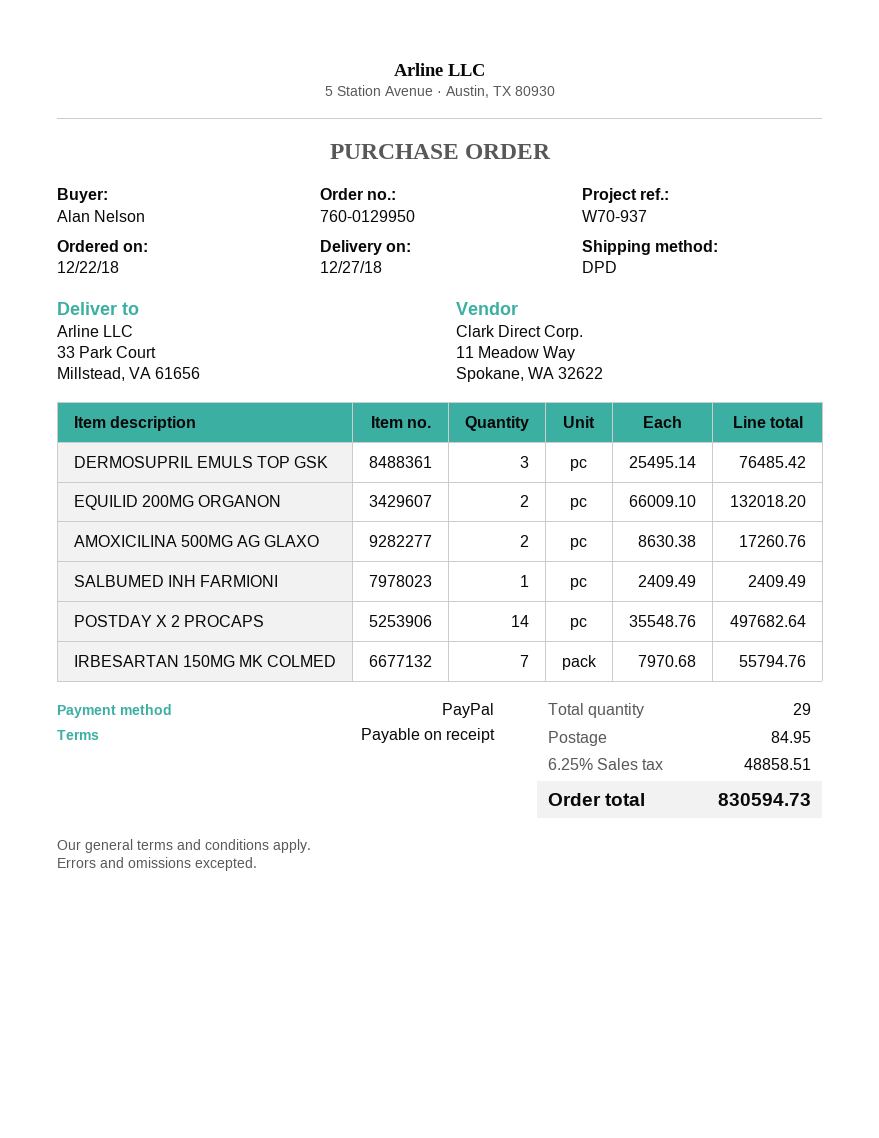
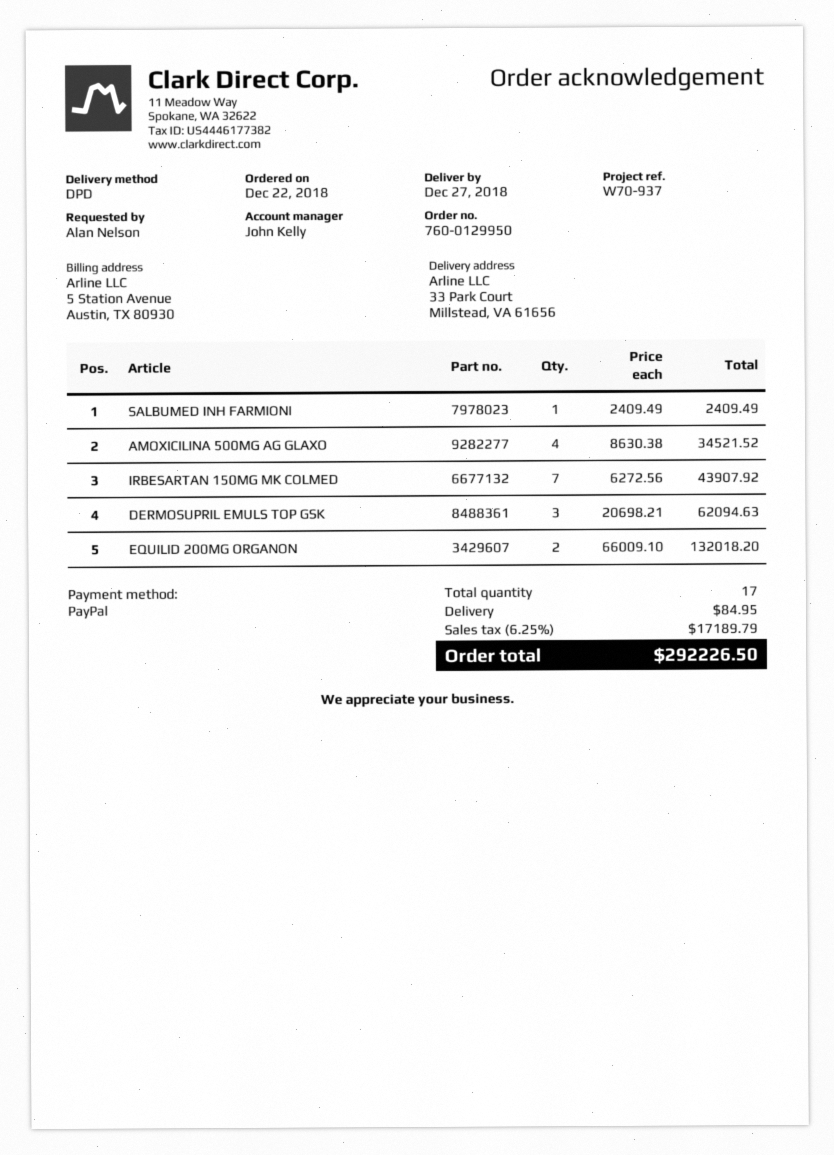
DERMOSUPRIL EMULS TOP GSK: 3 x 25495.14 = 76485.42 -> 3 x 20698.21 = 62094.63
AMOXICILINA 500MG AG GLAXO: 2 x 8630.38 = 17260.76 -> 4 x 8630.38 = 34521.52
POSTDAY X 2 PROCAPS: 14 x 35548.76 = 497682.64 -> none
IRBESARTAN 150MG MK COLMED: 7 x 7970.68 = 55794.76 -> 7 x 6272.56 = 43907.92
total quantity: 29 -> 17
tax: 6.25% = 48858.51 -> 6.25% = 17189.79
total: 830594.73 -> 292226.50

